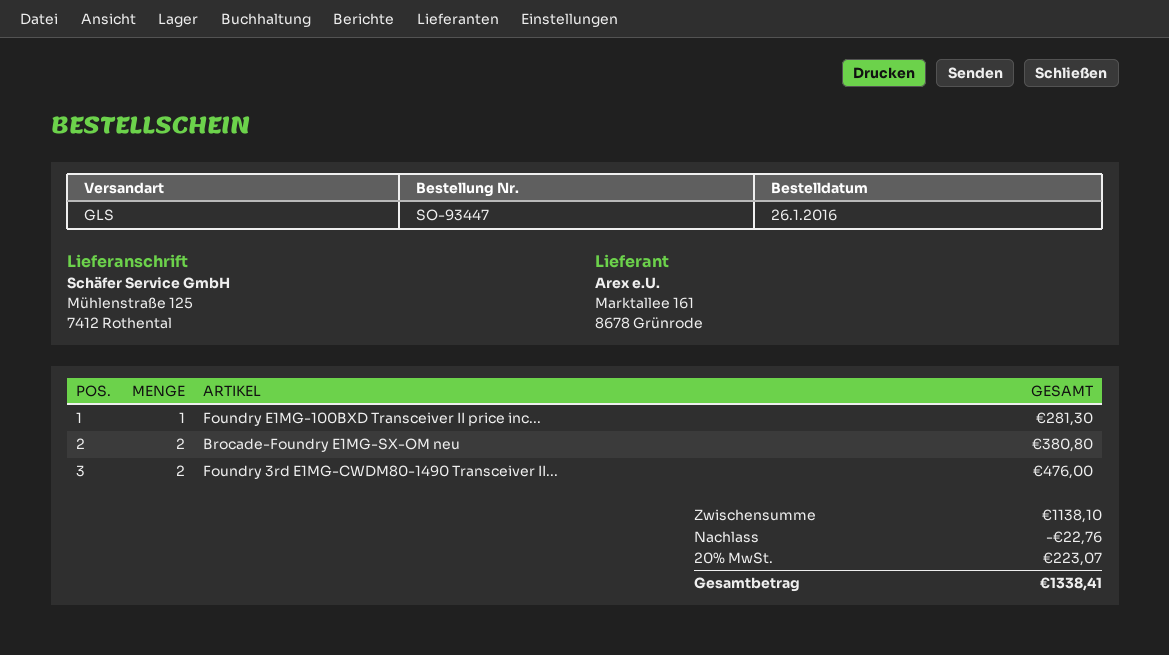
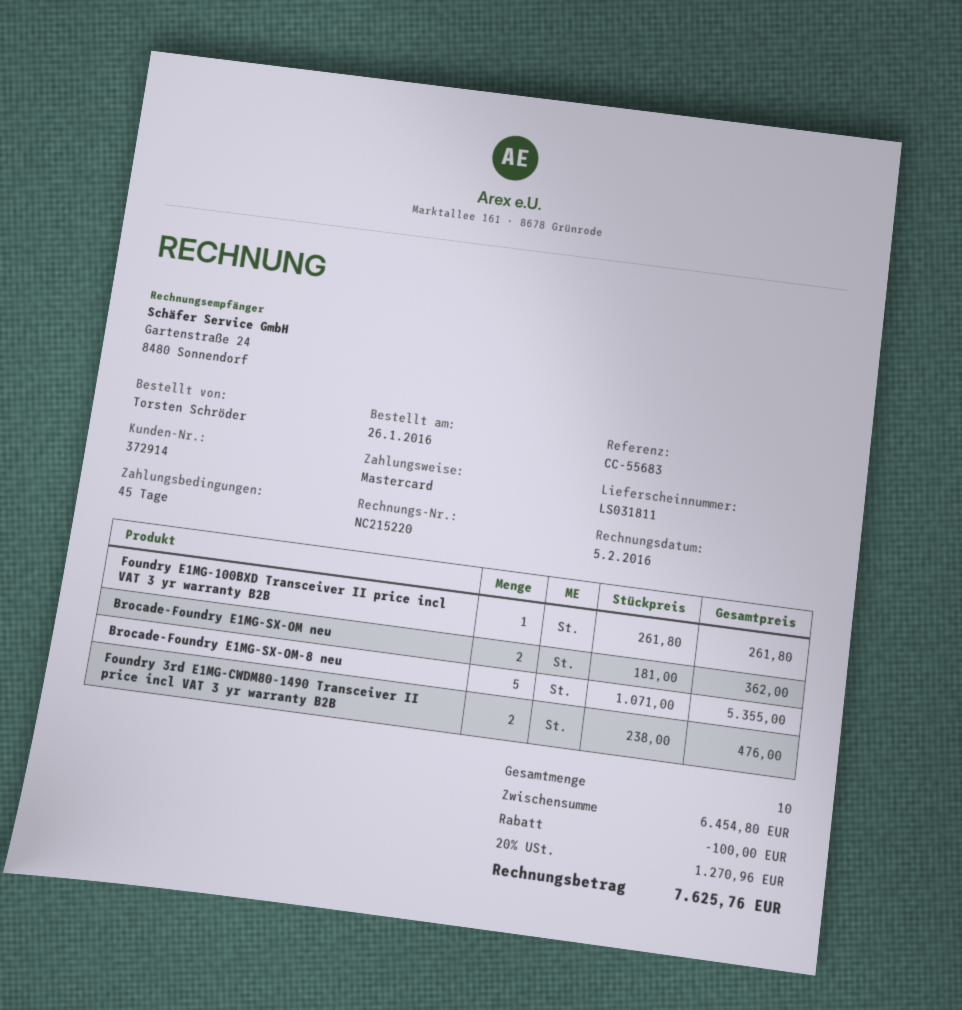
Foundry E1MG-100BXD Transceiver II price inc...: 1 for 281.30 -> 1 for 261.80
Brocade-Foundry E1MG-SX-OM neu: 2 for 380.80 -> 2 for 362.00
Brocade-Foundry E1MG-SX-OM-8 neu: none -> 5 for 5355.00
subtotal: 1138.10 -> 6454.80
discount: 22.76 -> 100.00
tax: 20% = 223.07 -> 20% = 1270.96
total: 1338.41 -> 7625.76

